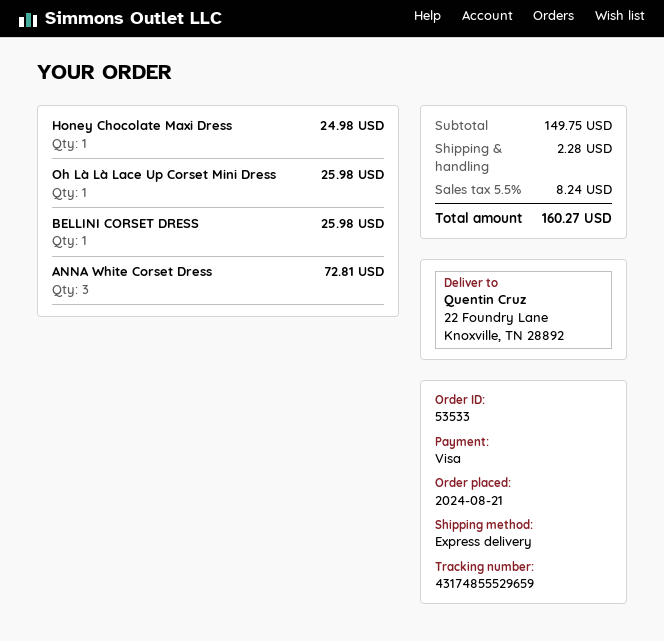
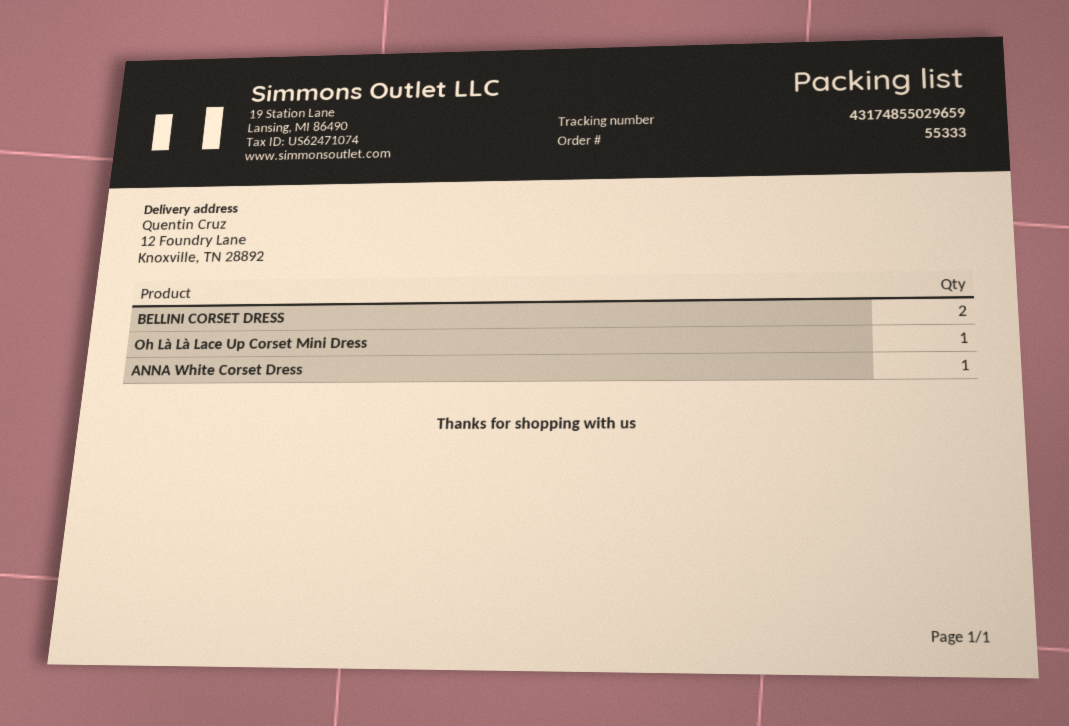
order number: 53533 -> 55333
tracking number: 43174855529659 -> 43174855029659
ship to: 22 Foundry Lane, Knoxville, TN 28892 -> 12 Foundry Lane, Knoxville, TN 28892
Honey Chocolate Maxi Dress: 1 -> none
BELLINI CORSET DRESS: 1 -> 2
ANNA White Corset Dress: 3 -> 1

